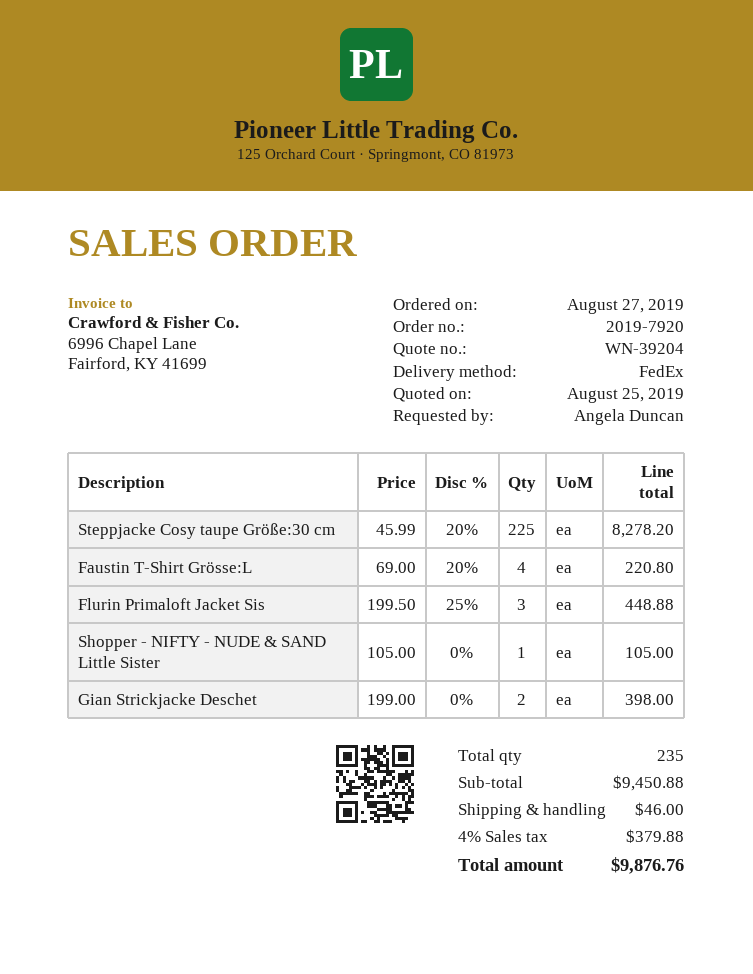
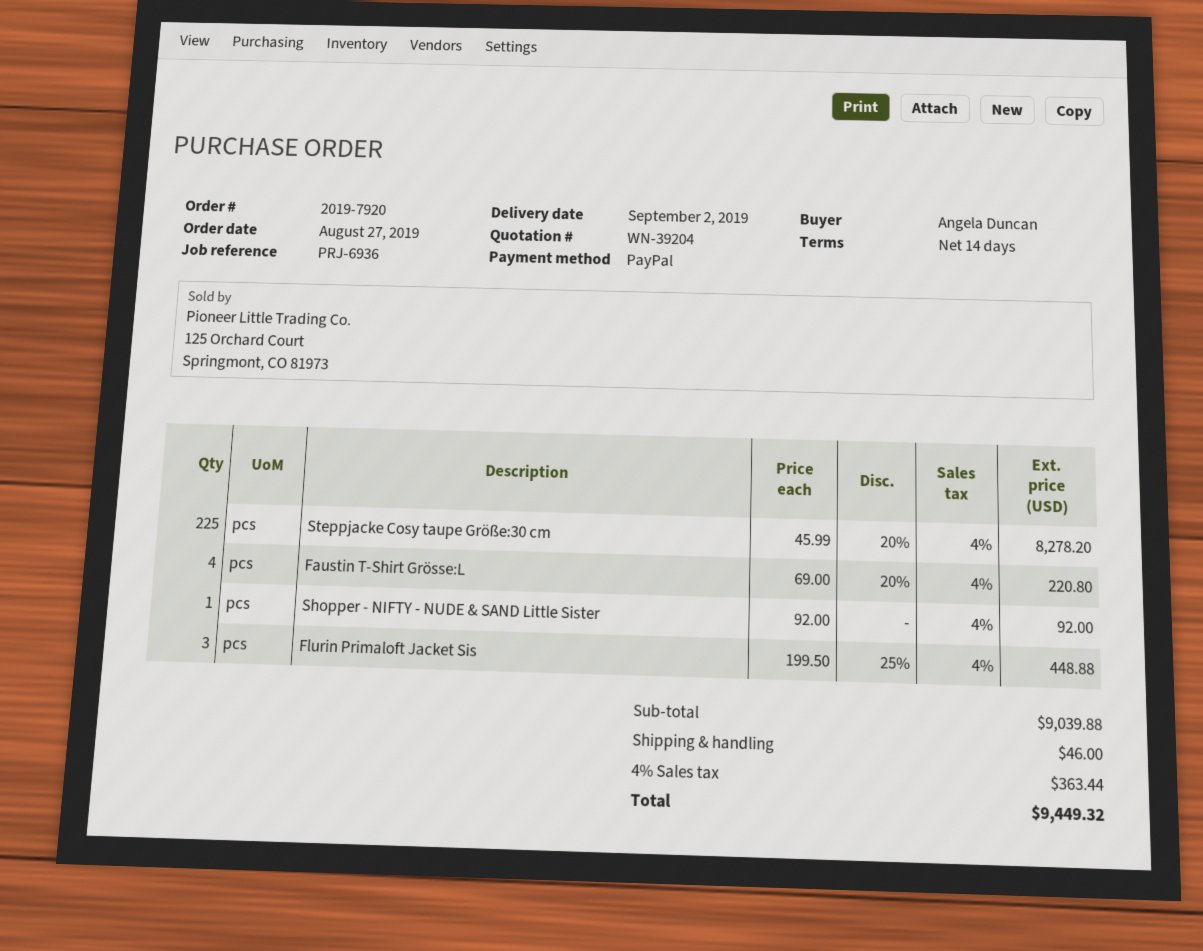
Shopper - NIFTY - NUDE & SAND Little Sister: 1 x 105.00 = 105.00 -> 1 x 92.00 = 92.00
Gian Strickjacke Deschet: 2 x 199.00 = 398.00 -> none
subtotal: 9450.88 -> 9039.88
tax: 4% = 379.88 -> 4% = 363.44
total: 9876.76 -> 9449.32

